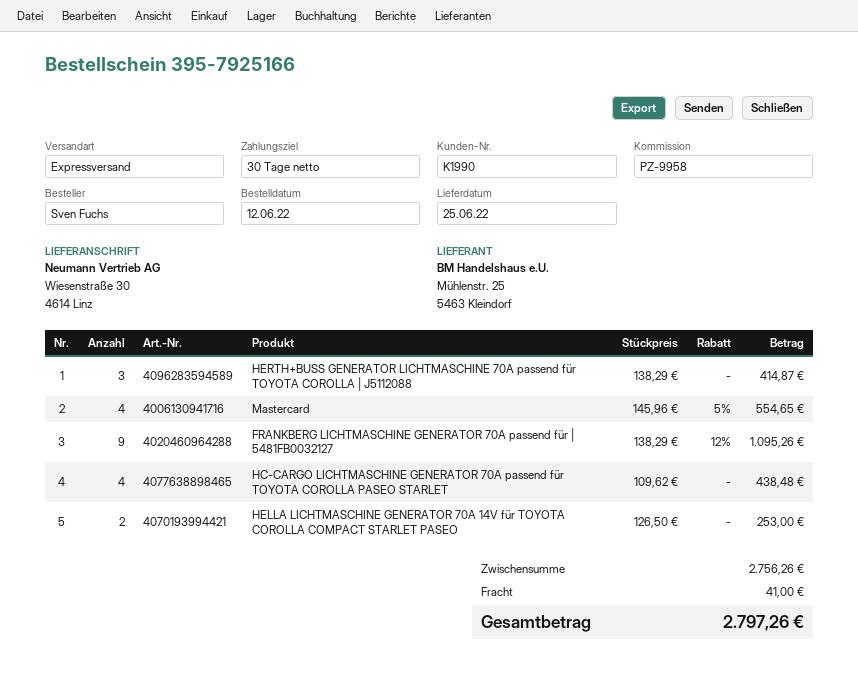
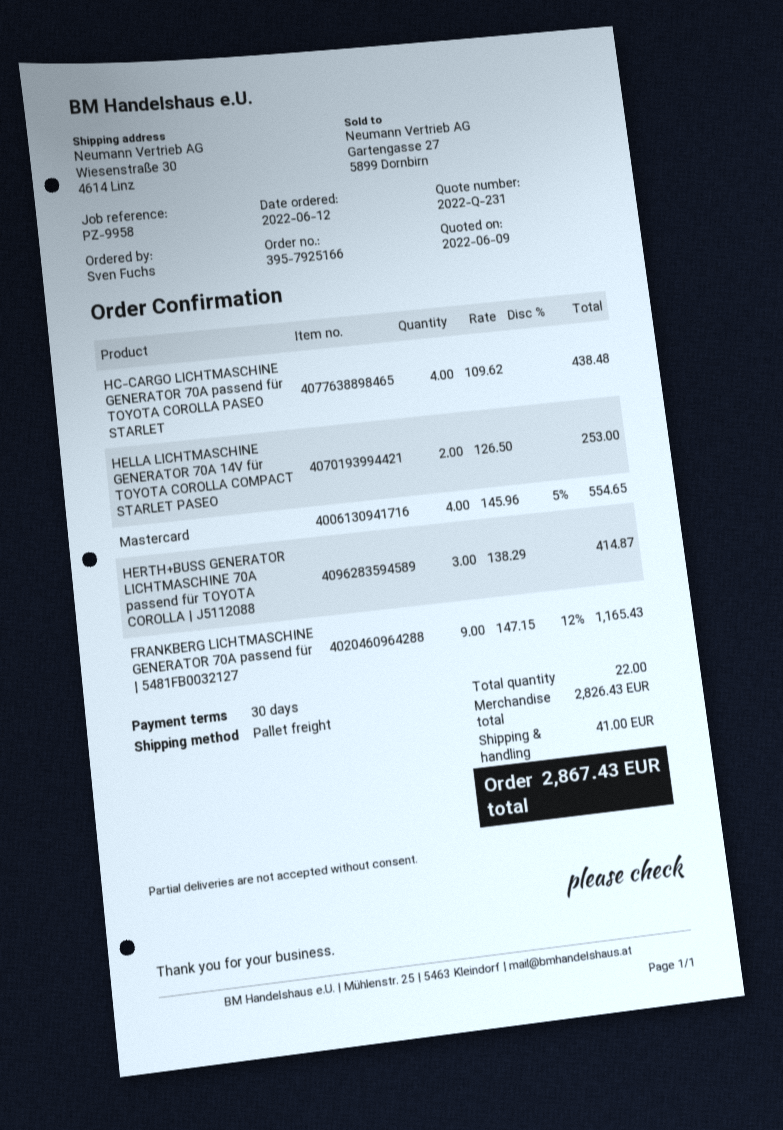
shipping method: express -> pallet freight
FRANKBERG LICHTMASCHINE GENERATOR 70A passend für | 5481FB0032127: 9 x 138.29 - 12% = 1095.26 -> 9 x 147.15 - 12% = 1165.43
subtotal: 2756.26 -> 2826.43
total: 2797.26 -> 2867.43

